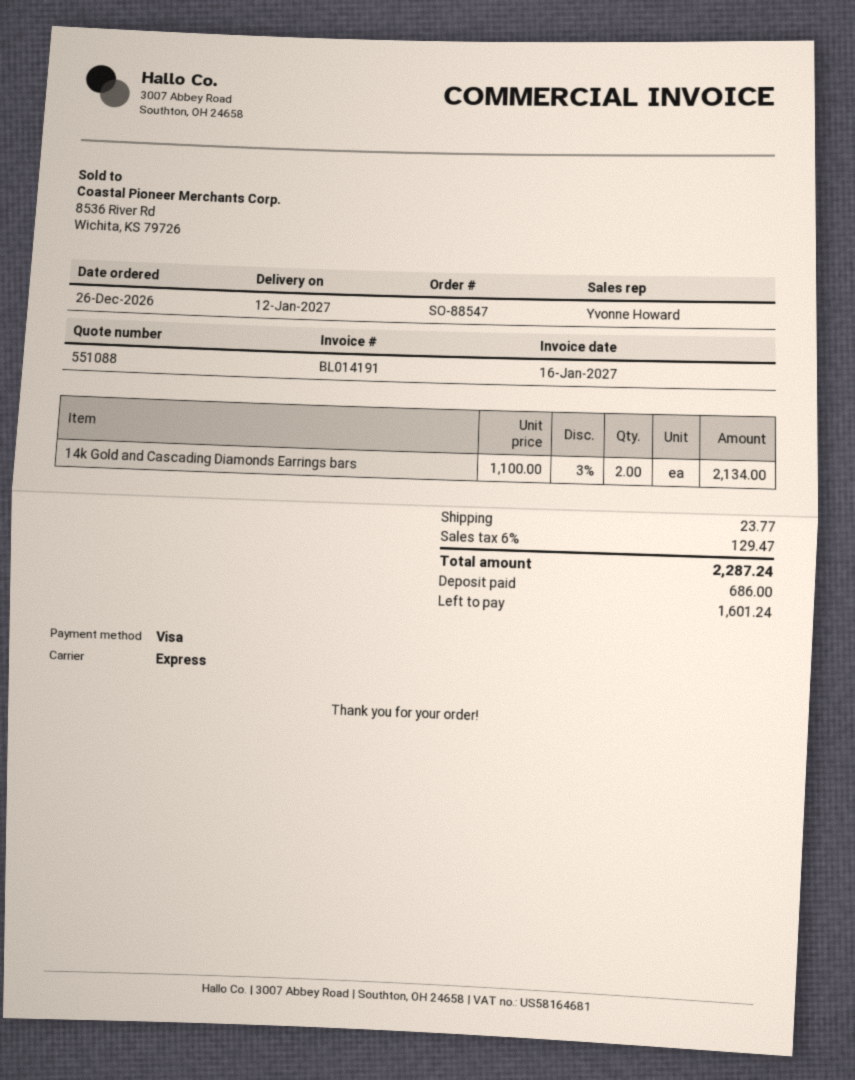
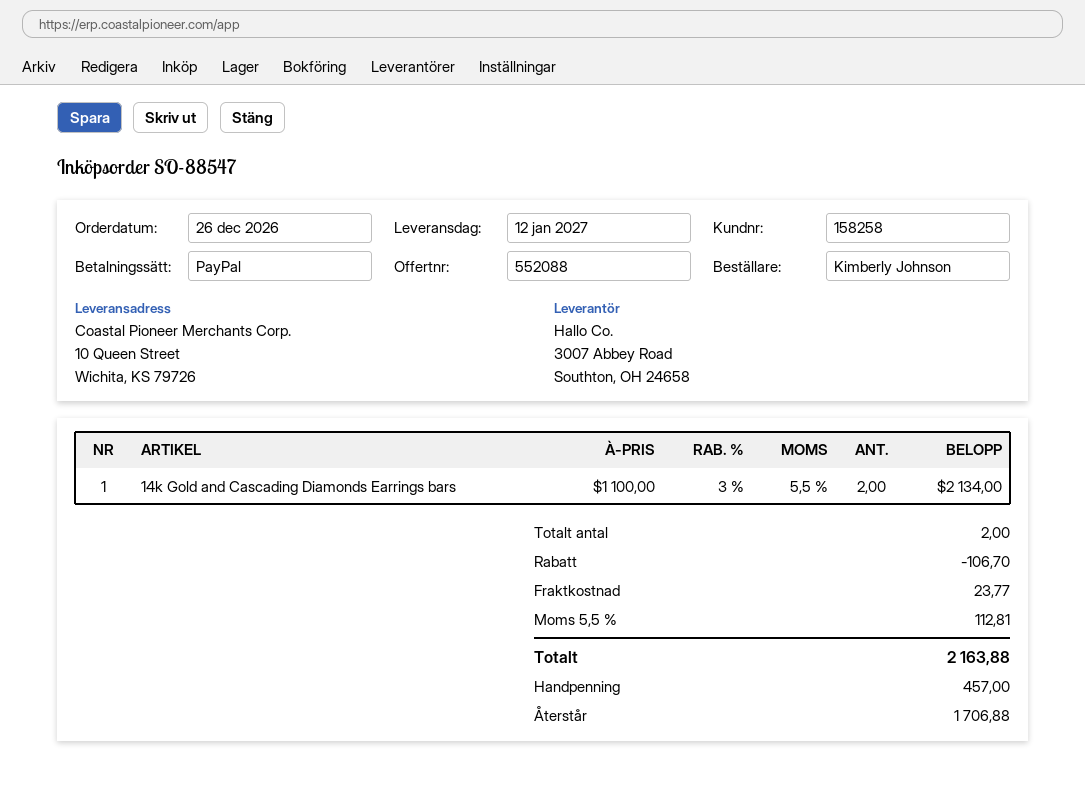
quote number: 551088 -> 552088
payment method: Visa -> PayPal
discount: none -> 106.70
tax: 6% = 129.47 -> 5.5% = 112.81
total: 2287.24 -> 2163.88
deposit: 686.00 -> 457.00
balance: 1601.24 -> 1706.88

